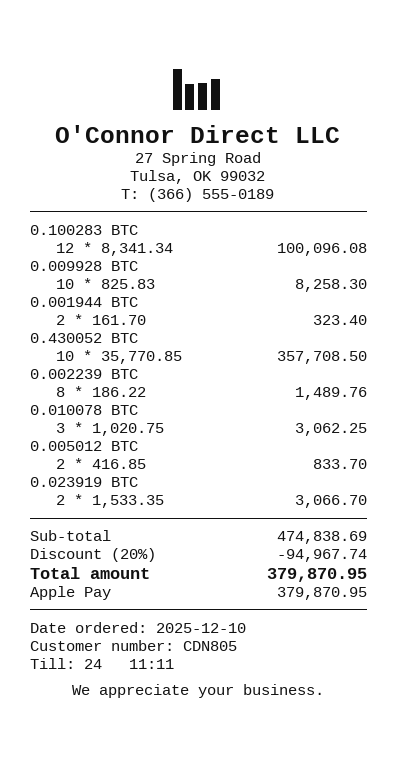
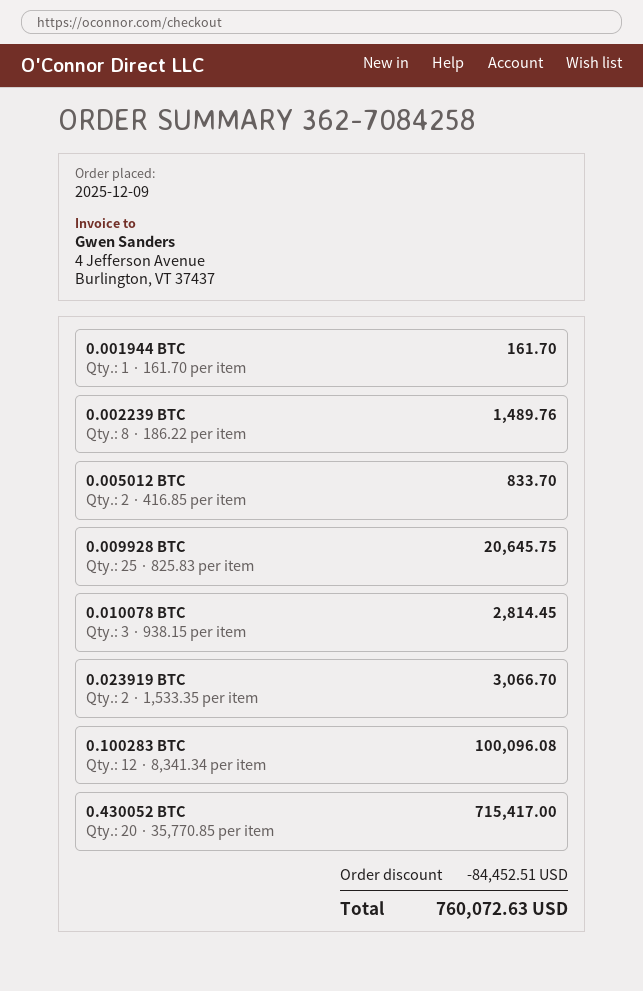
order date: 2025-12-10 -> 2025-12-09
0.009928 BTC: 10 x 825.83 = 8258.30 -> 25 x 825.83 = 20645.75
0.001944 BTC: 2 x 161.70 = 323.40 -> 1 x 161.70 = 161.70
0.430052 BTC: 10 x 35770.85 = 357708.50 -> 20 x 35770.85 = 715417.00
0.010078 BTC: 3 x 1020.75 = 3062.25 -> 3 x 938.15 = 2814.45
discount: 94967.74 -> 84452.51
total: 379870.95 -> 760072.63

